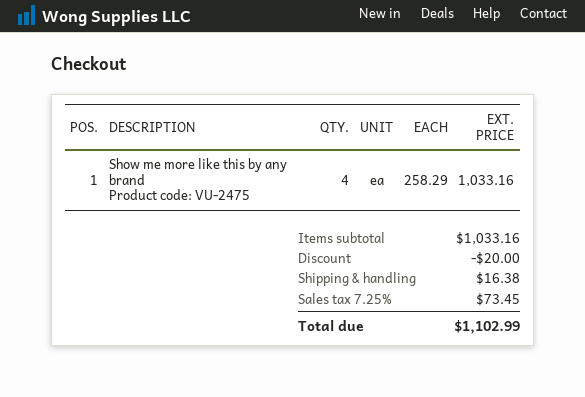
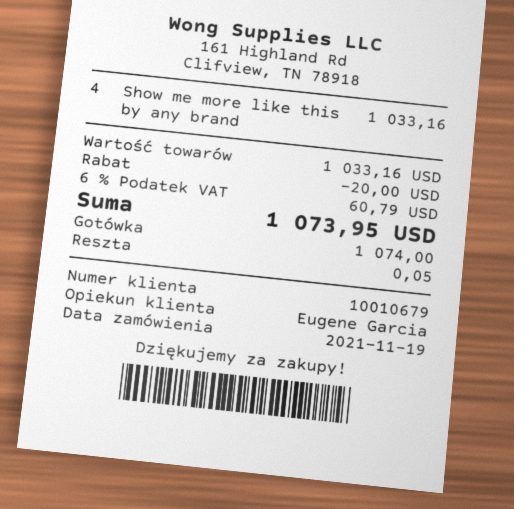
shipping: 16.38 -> none
tax: 7.25% = 73.45 -> 6% = 60.79
total: 1102.99 -> 1073.95

